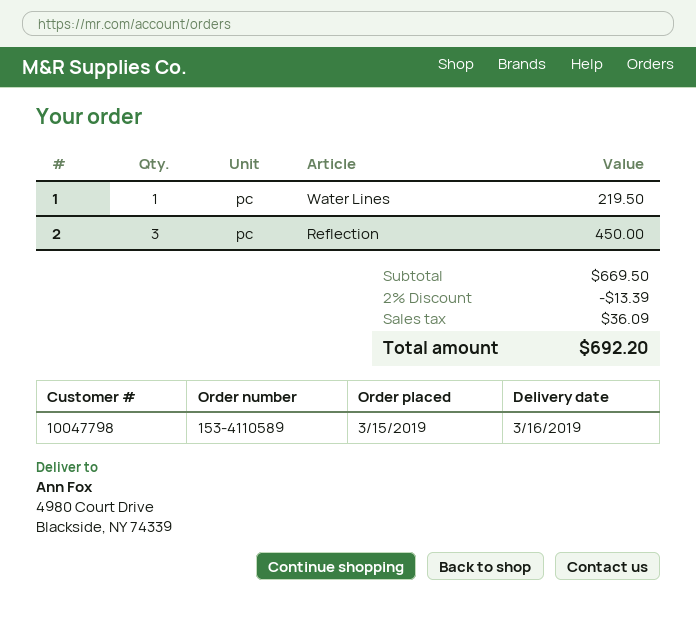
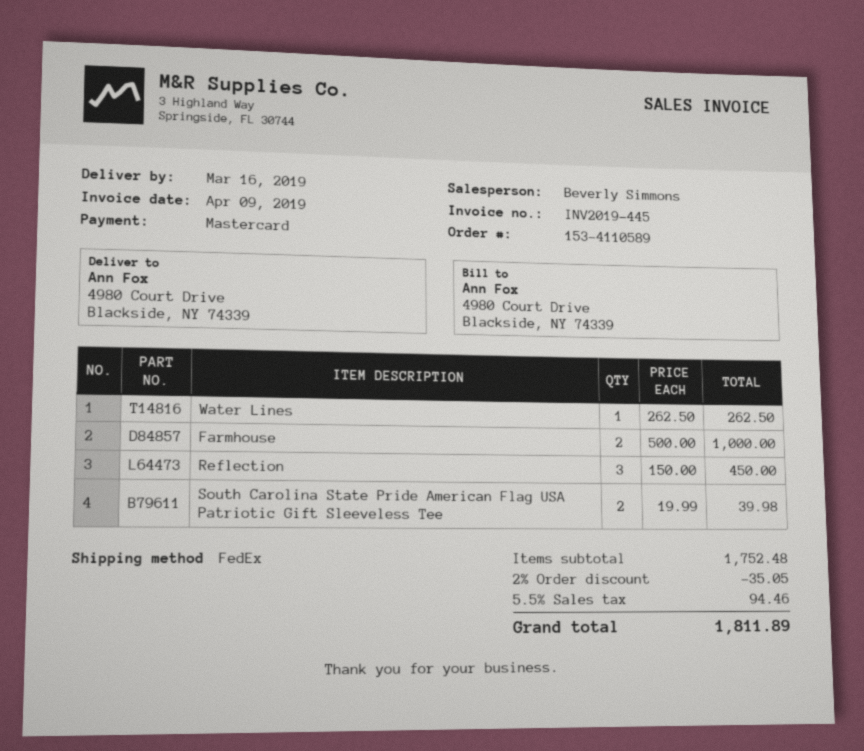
Water Lines: 1 for 219.50 -> 1 for 262.50
Farmhouse: none -> 2 for 1000.00
South Carolina State Pride American Flag USA Patriotic Gift Sleeveless Tee: none -> 2 for 39.98
subtotal: 669.50 -> 1752.48
discount: 2% = 13.39 -> 2% = 35.05
tax: 36.09 -> 94.46
total: 692.20 -> 1811.89

